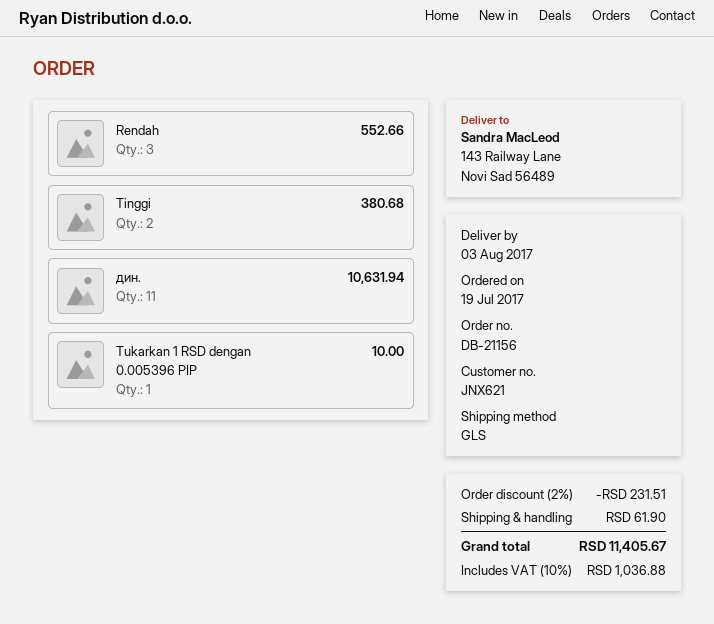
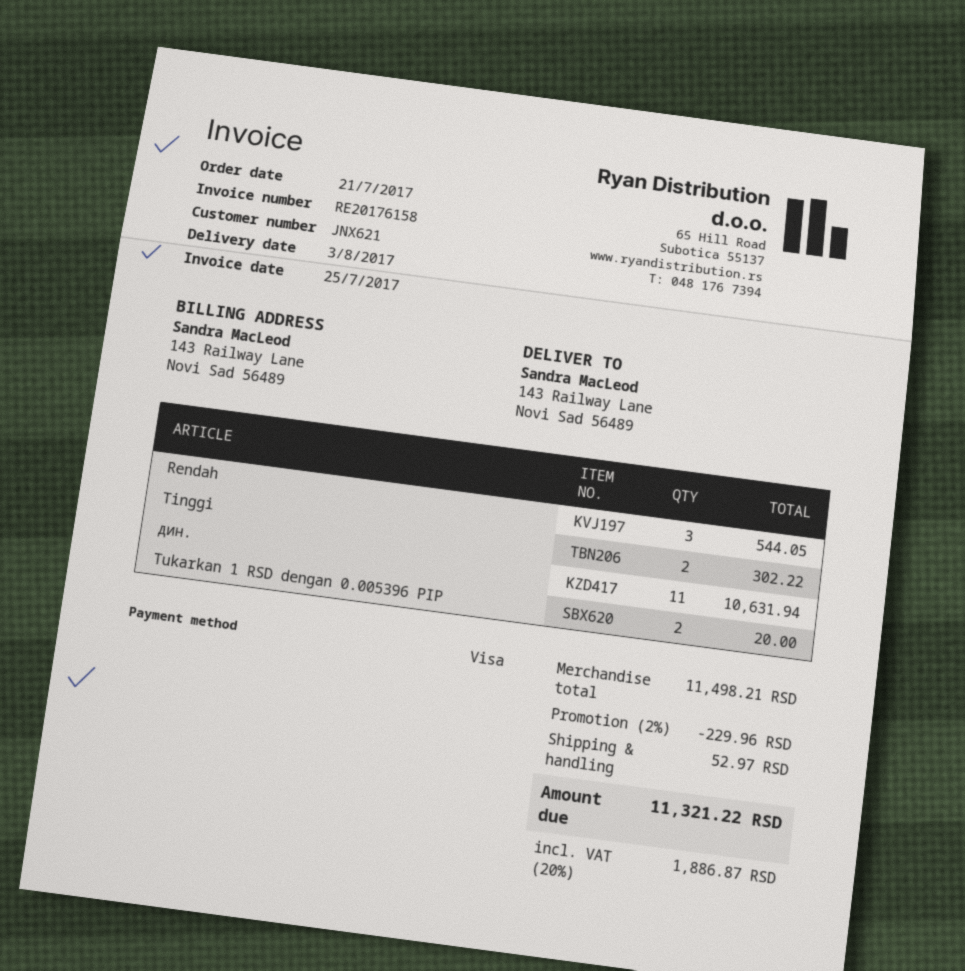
order date: 2017-07-19 -> 2017-07-21
Rendah: 3 for 552.66 -> 3 for 544.05
Tinggi: 2 for 380.68 -> 2 for 302.22
Tukarkan 1 RSD dengan 0.005396 PIP: 1 for 10.00 -> 2 for 20.00
discount: 2% = 231.51 -> 2% = 229.96
shipping: 61.90 -> 52.97
tax: 10% = 1036.88 -> 20% = 1886.87
total: 11405.67 -> 11321.22

